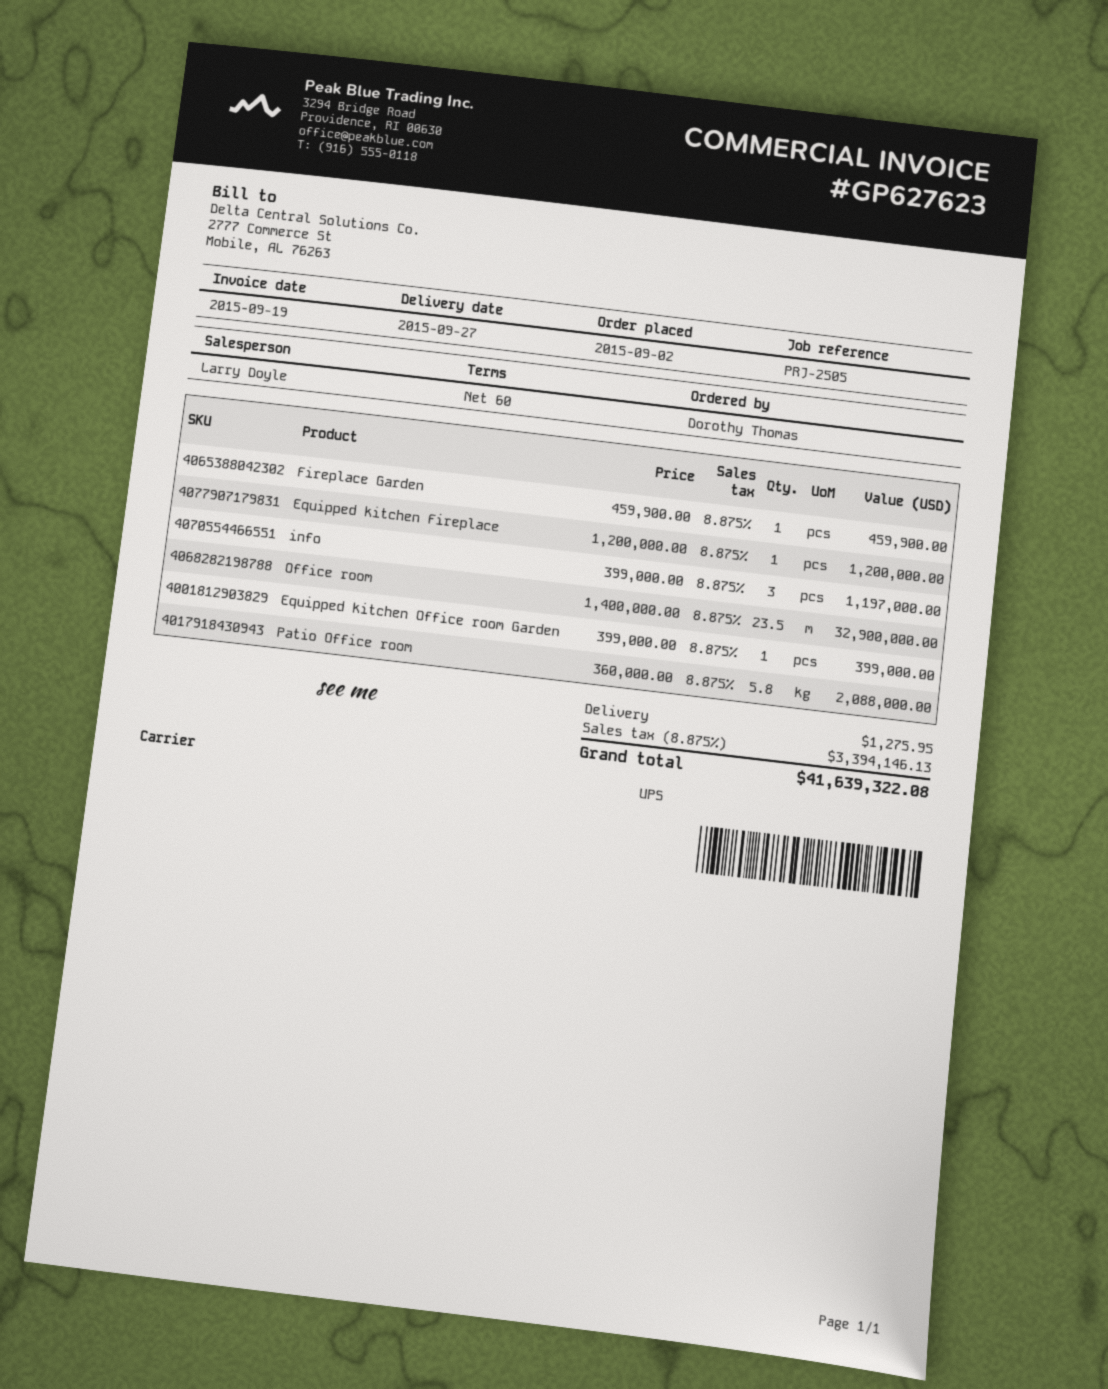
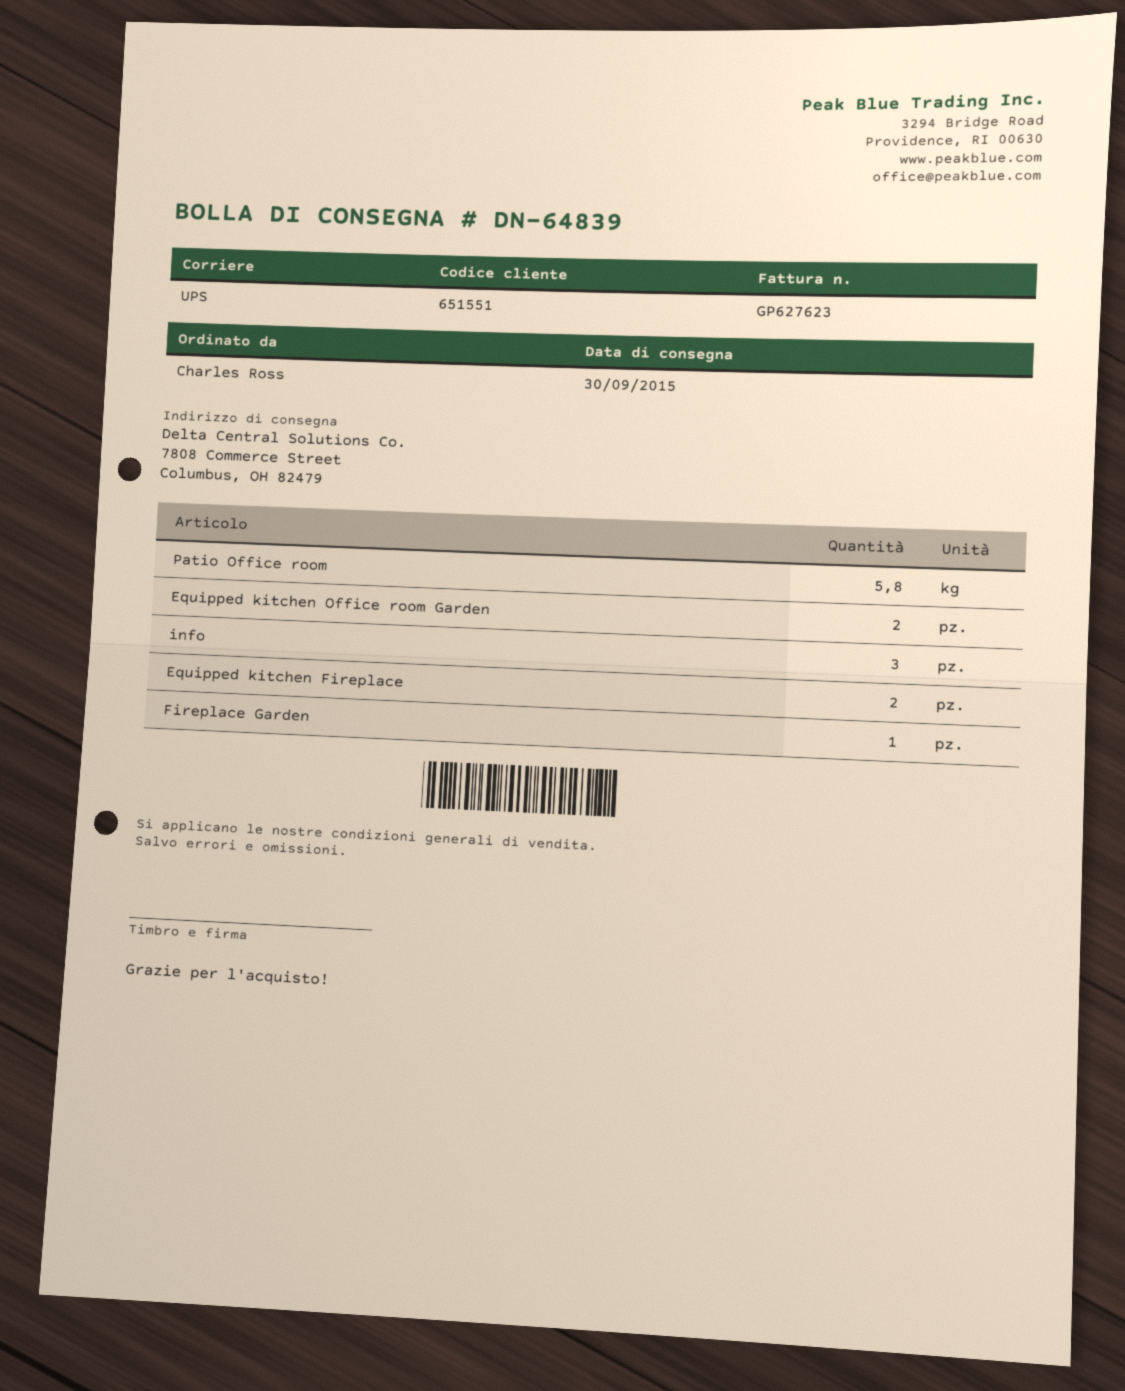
delivery date: 2015-09-27 -> 2015-09-30
ordered by: Dorothy Thomas -> Charles Ross
Equipped kitchen Fireplace: 1 -> 2
Office room: 23.5 -> none
Equipped kitchen Office room Garden: 1 -> 2

